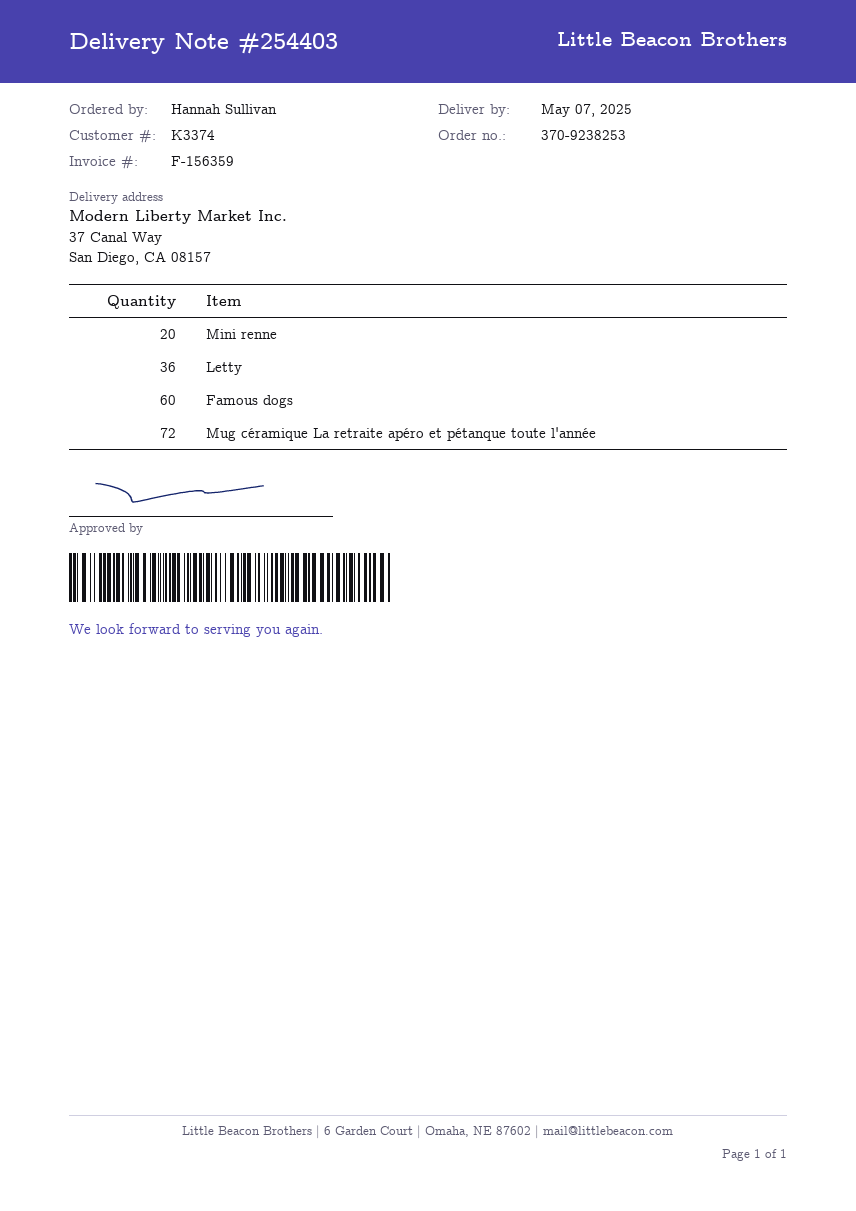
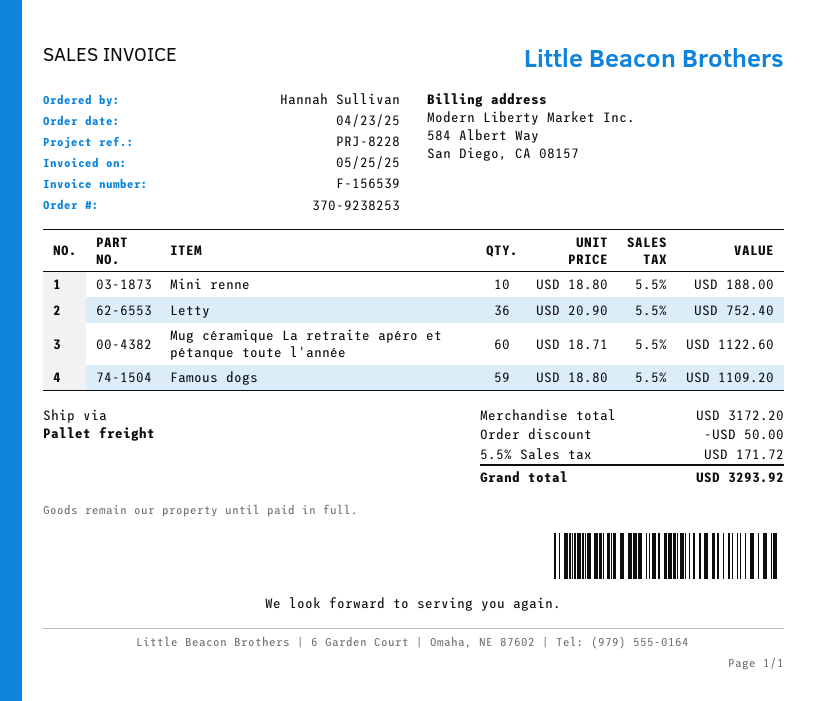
invoice number: F-156359 -> F-156539
Mini renne: 20 -> 10
Famous dogs: 60 -> 59
Mug céramique La retraite apéro et pétanque toute l'année: 72 -> 60

